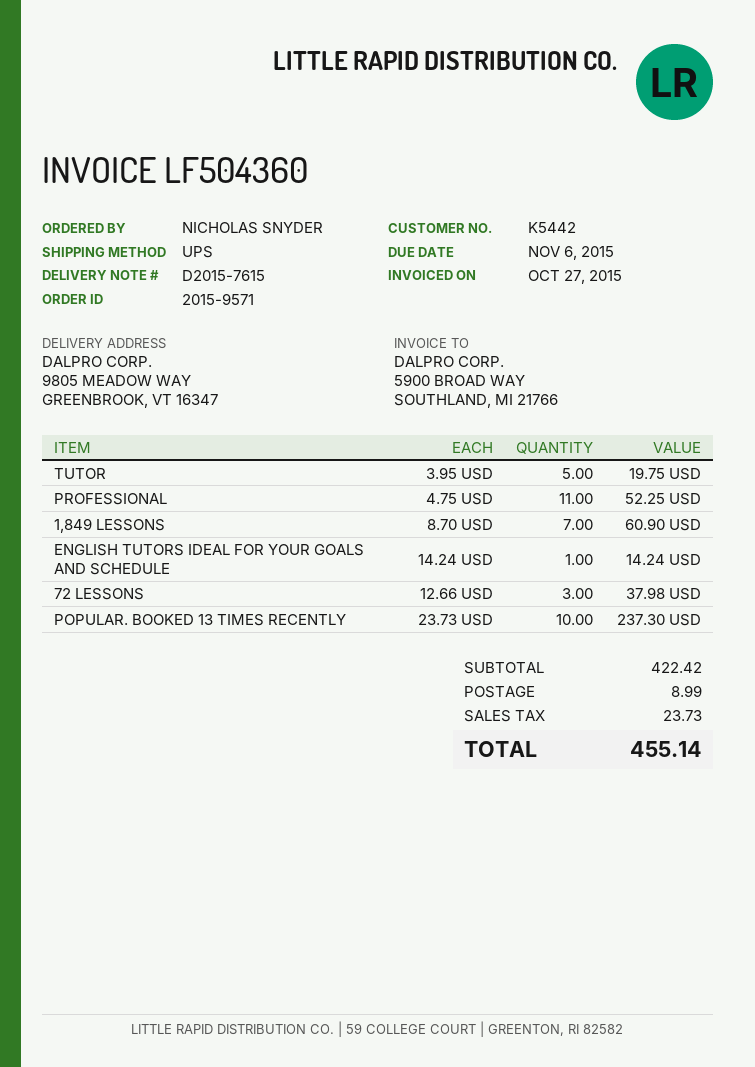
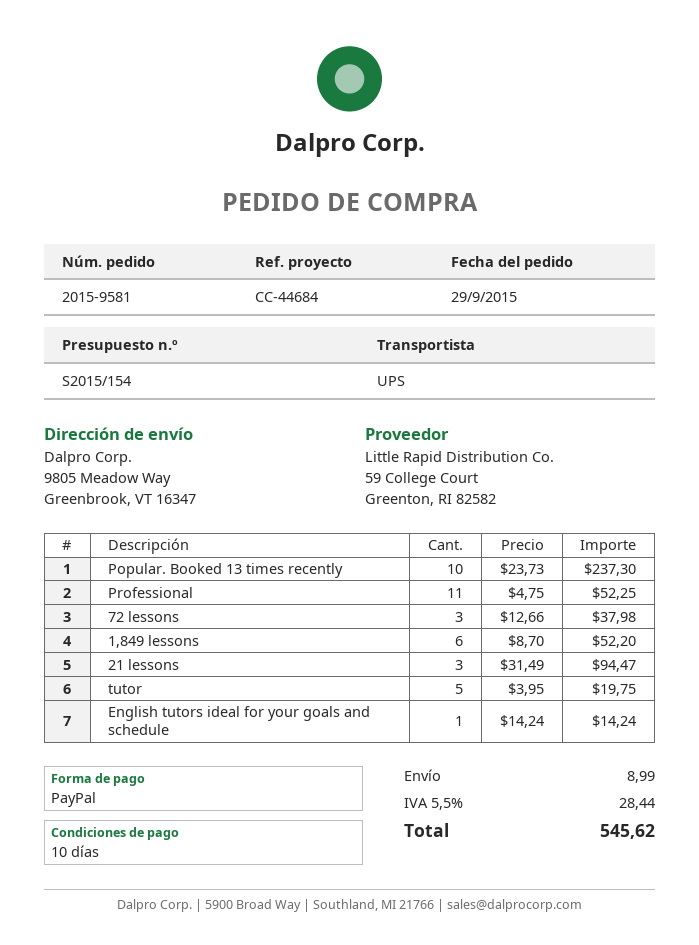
order number: 2015-9571 -> 2015-9581
1,849 LESSONS: 7 x 8.70 = 60.90 -> 6 x 8.70 = 52.20
21 lessons: none -> 3 x 31.49 = 94.47
tax: 23.73 -> 28.44
total: 455.14 -> 545.62

